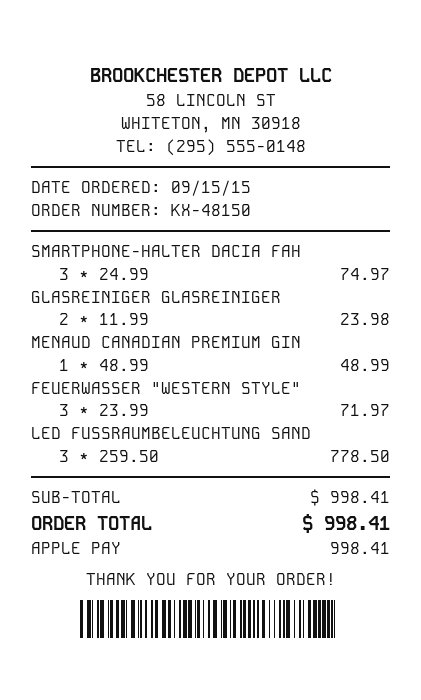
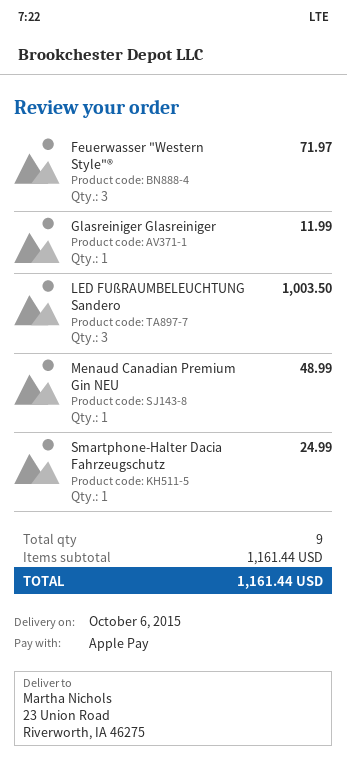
SMARTPHONE-HALTER DACIA FAH: 3 for 74.97 -> 1 for 24.99
GLASREINIGER GLASREINIGER: 2 for 23.98 -> 1 for 11.99
LED FUSSRAUMBELEUCHTUNG SAND: 3 for 778.50 -> 3 for 1003.50
subtotal: 998.41 -> 1161.44
total: 998.41 -> 1161.44

